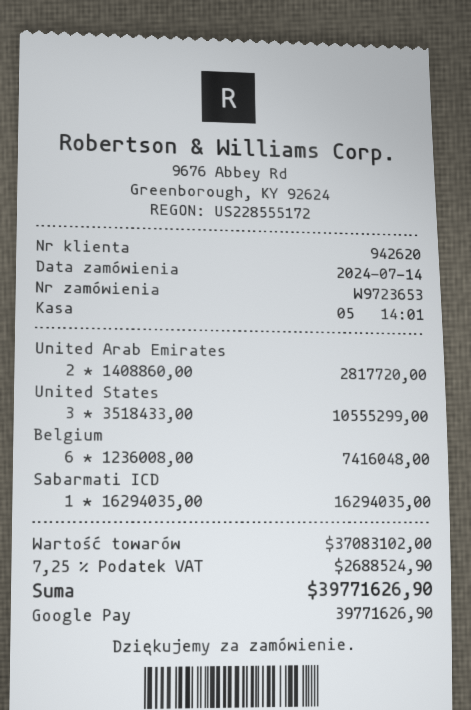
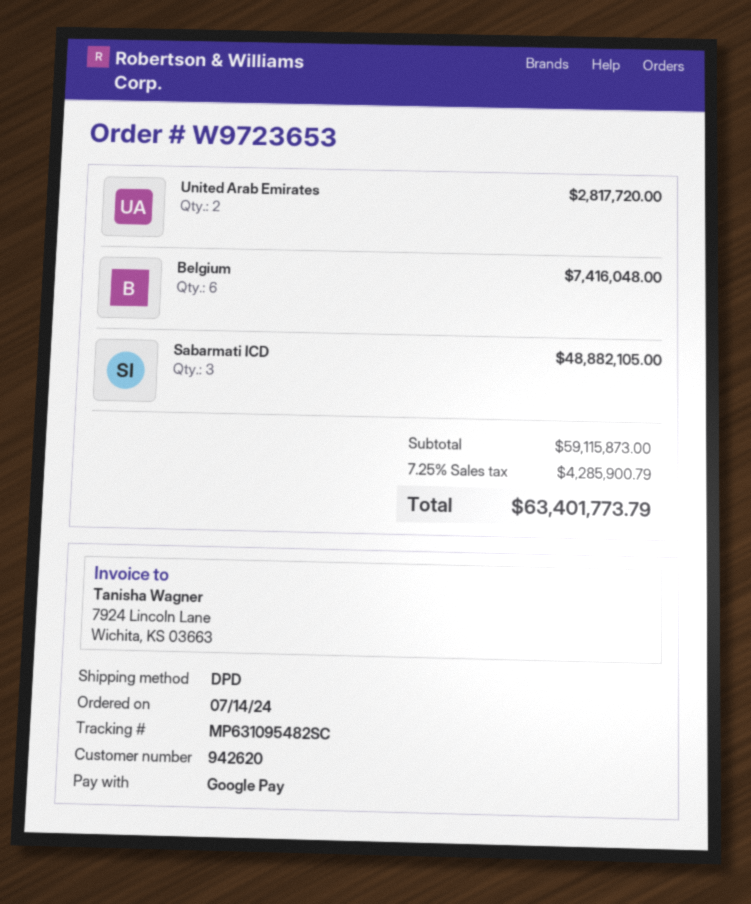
United States: 3 for 10555299.00 -> none
Sabarmati ICD: 1 for 16294035.00 -> 3 for 48882105.00
subtotal: 37083102.00 -> 59115873.00
tax: 7.25% = 2688524.90 -> 7.25% = 4285900.79
total: 39771626.90 -> 63401773.79

